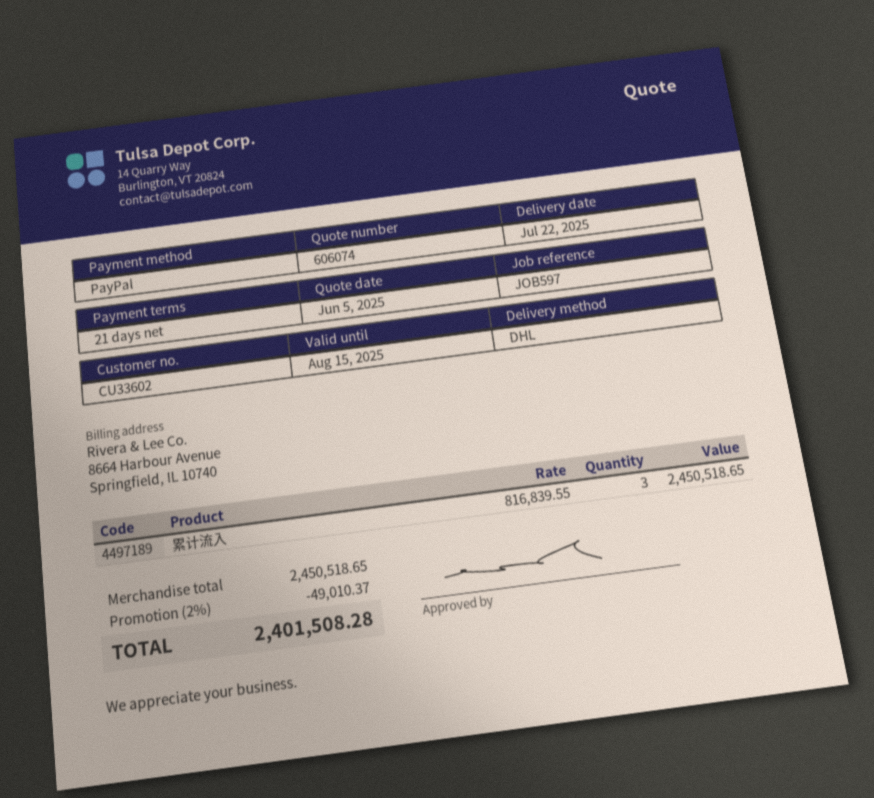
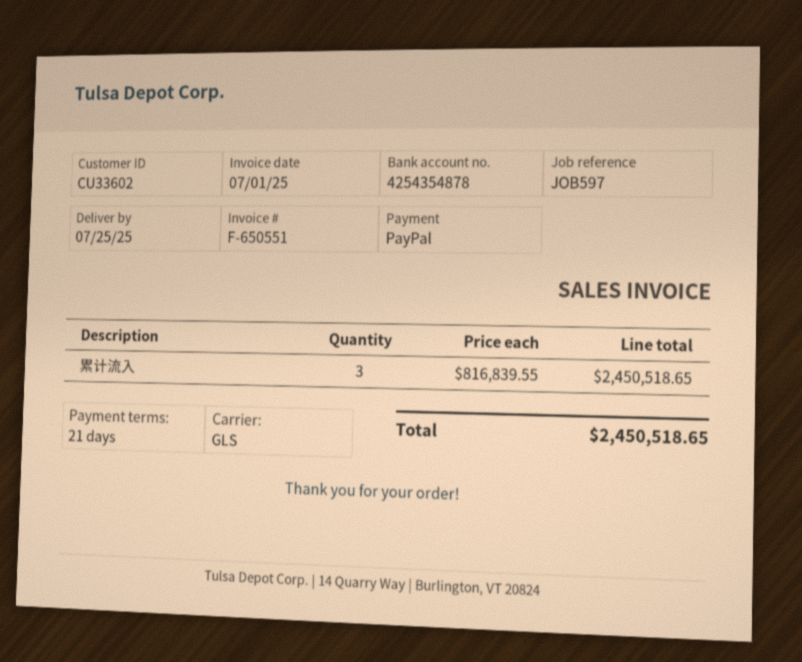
delivery date: 2025-07-22 -> 2025-07-25
shipping method: DHL -> GLS
discount: 2% = 49010.37 -> none
total: 2401508.28 -> 2450518.65

